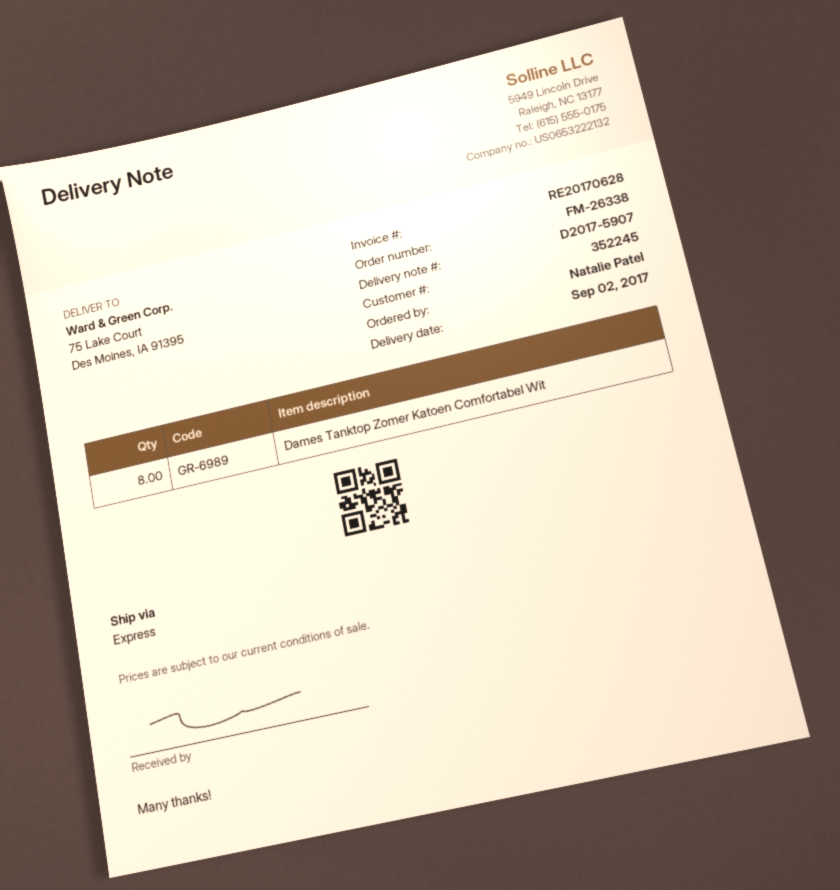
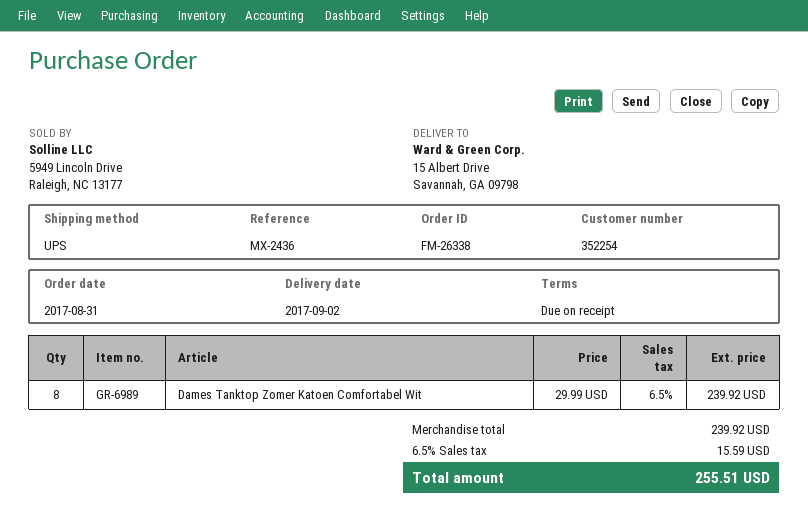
customer number: 352245 -> 352254
shipping method: express -> UPS
ship to: 75 Lake Court, Des Moines, IA 91395 -> 15 Albert Drive, Savannah, GA 09798

